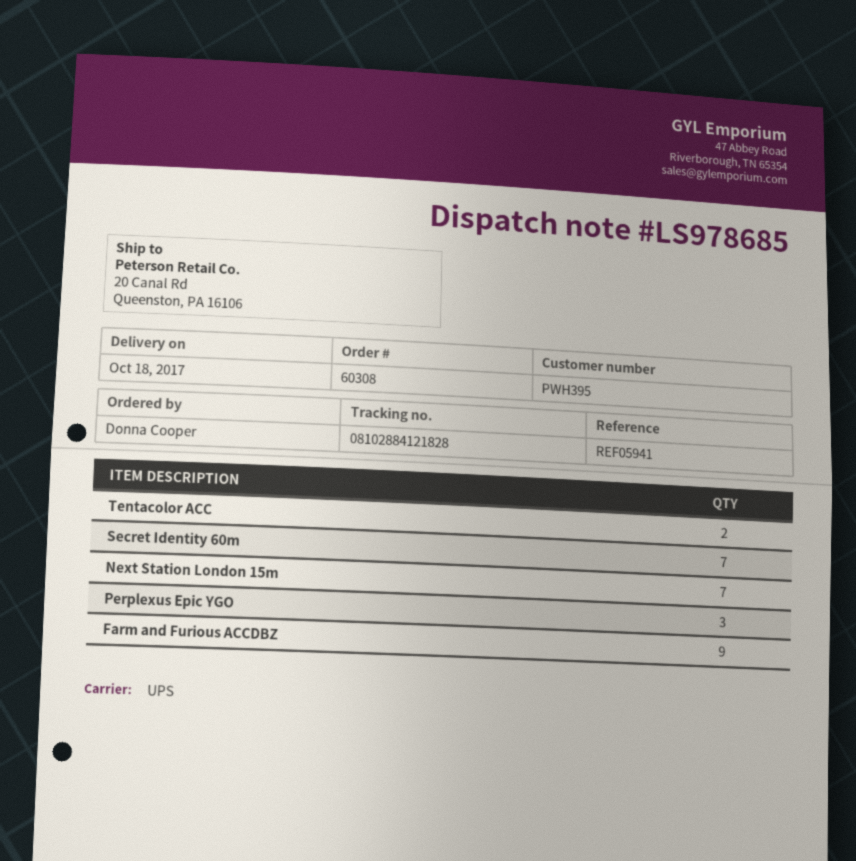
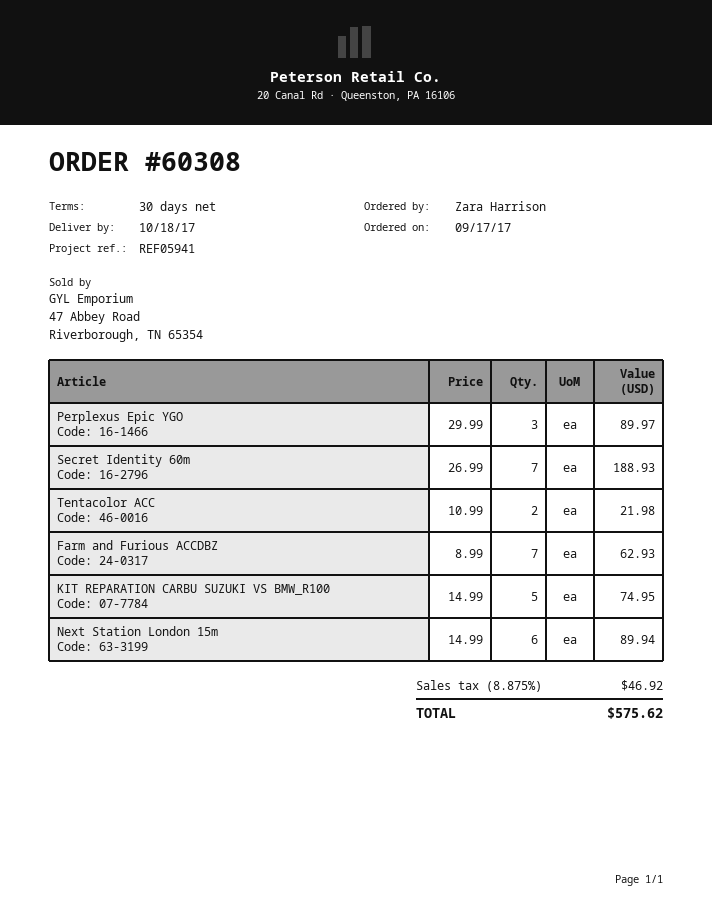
ordered by: Donna Cooper -> Zara Harrison
Next Station London 15m: 7 -> 6
Farm and Furious ACCDBZ: 9 -> 7
KIT REPARATION CARBU SUZUKI VS BMW_R100: none -> 5

